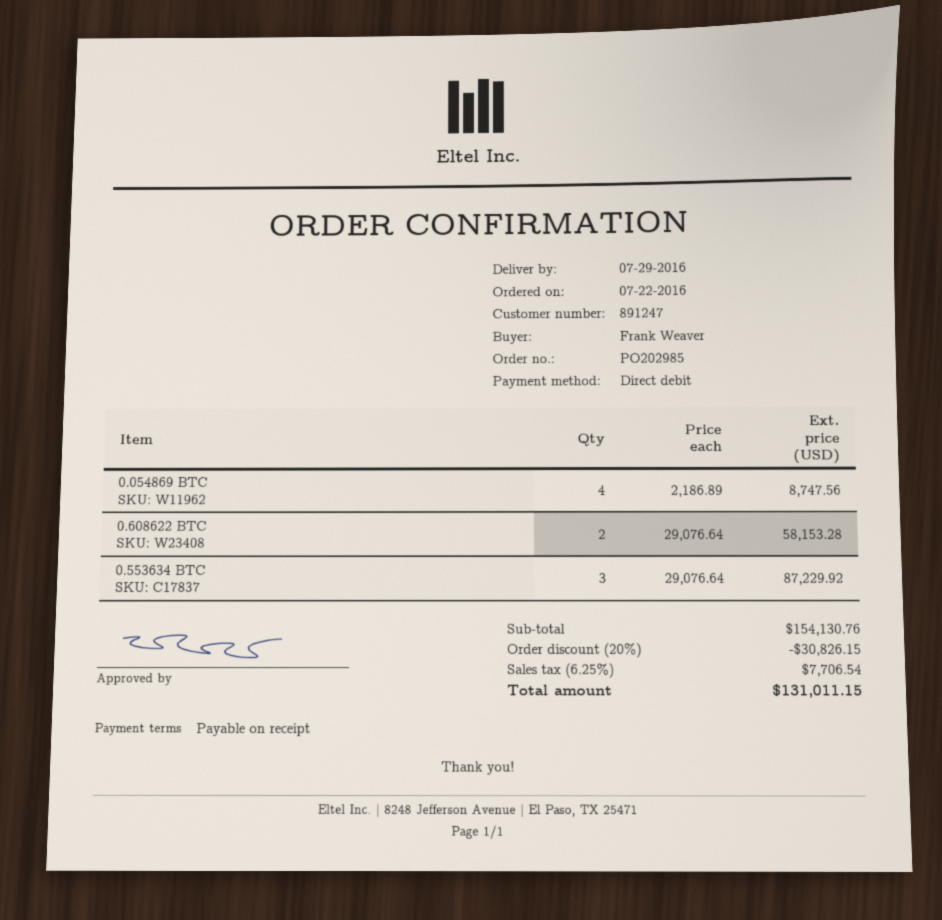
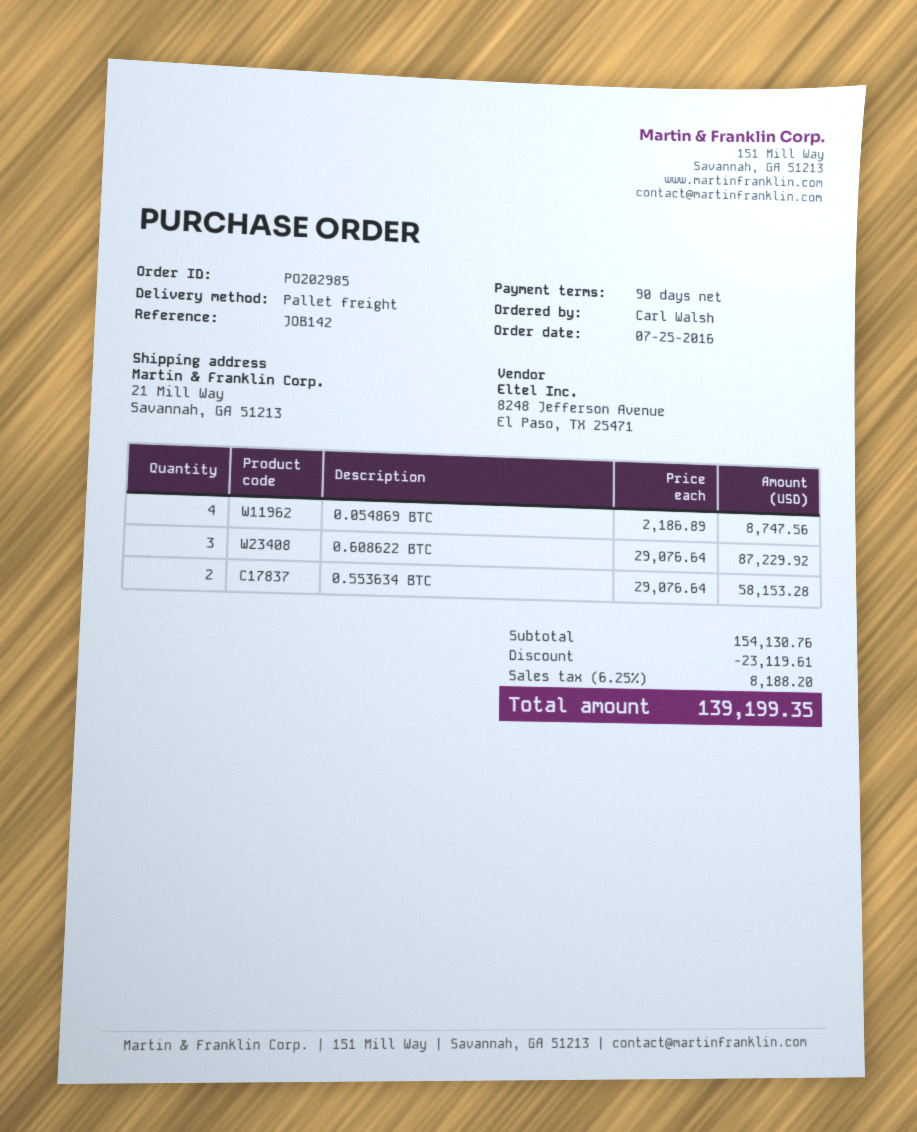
order date: 2016-07-22 -> 2016-07-25
payment terms: on receipt -> 90 days
ordered by: Frank Weaver -> Carl Walsh
0.608622 BTC: 2 x 29076.64 = 58153.28 -> 3 x 29076.64 = 87229.92
0.553634 BTC: 3 x 29076.64 = 87229.92 -> 2 x 29076.64 = 58153.28
discount: 30826.15 -> 23119.61
tax: 6.25% = 7706.54 -> 6.25% = 8188.20
total: 131011.15 -> 139199.35

